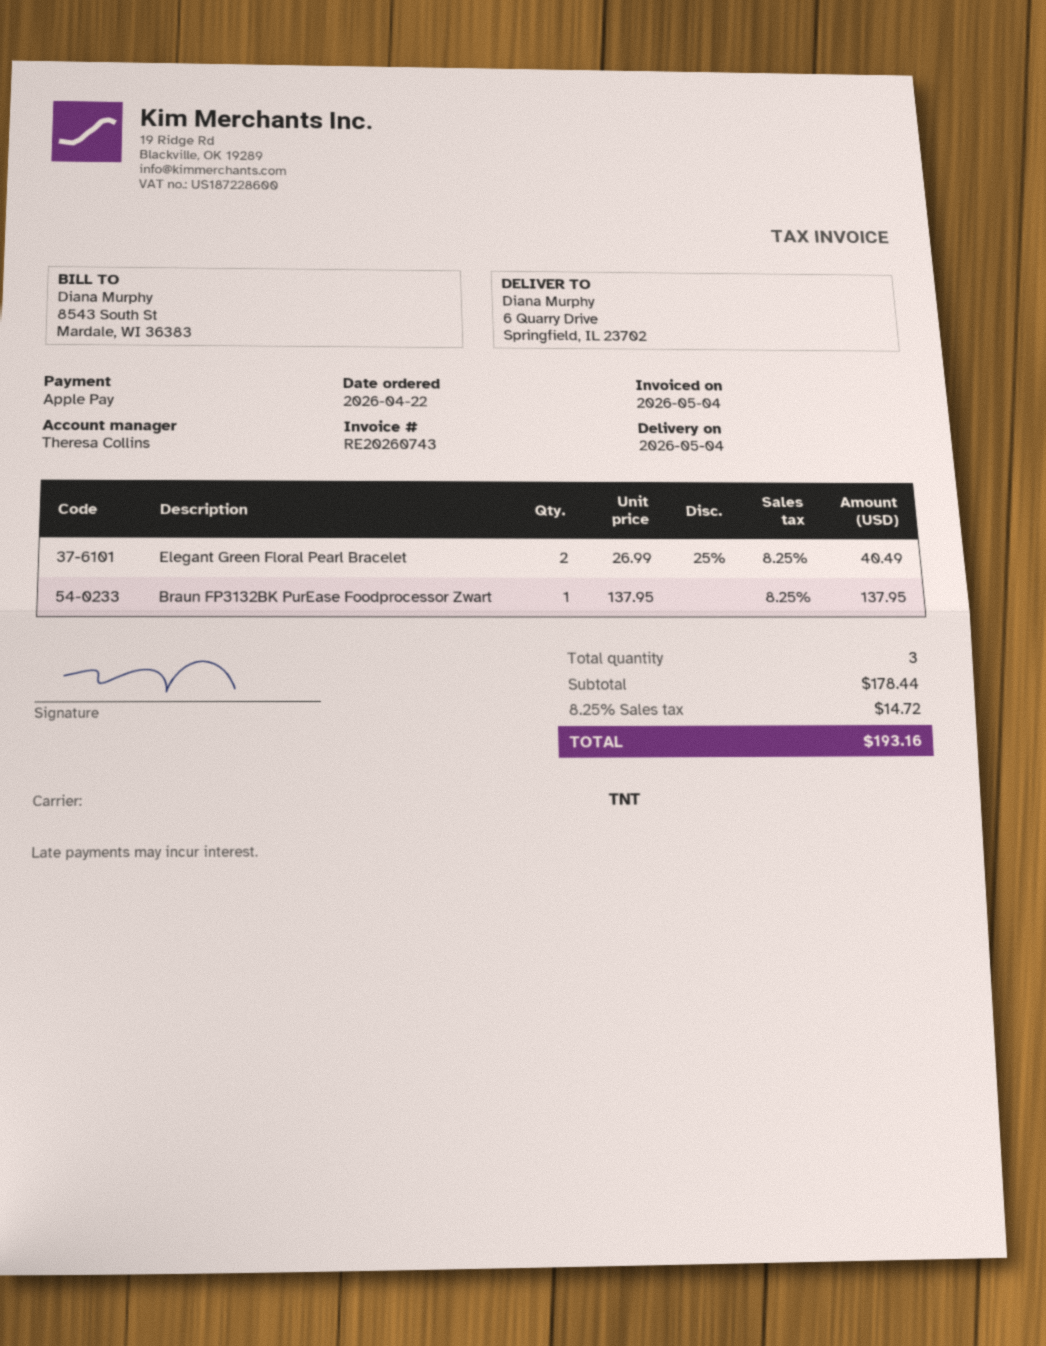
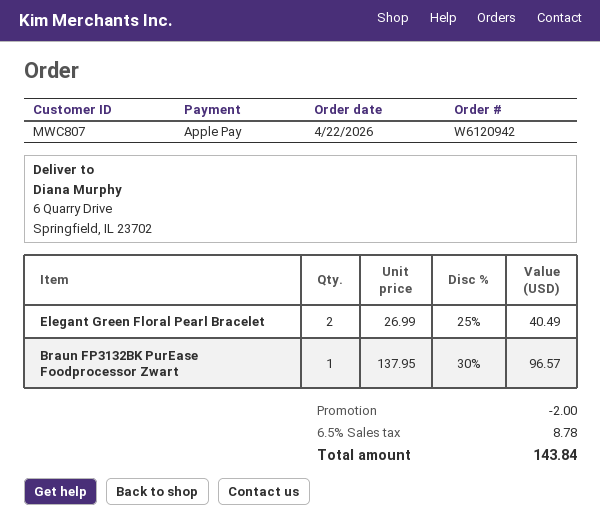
Braun FP3132BK PurEase Foodprocessor Zwart: 1 x 137.95 = 137.95 -> 1 x 137.95 - 30% = 96.57
discount: none -> 2.00
tax: 8.25% = 14.72 -> 6.5% = 8.78
total: 193.16 -> 143.84

